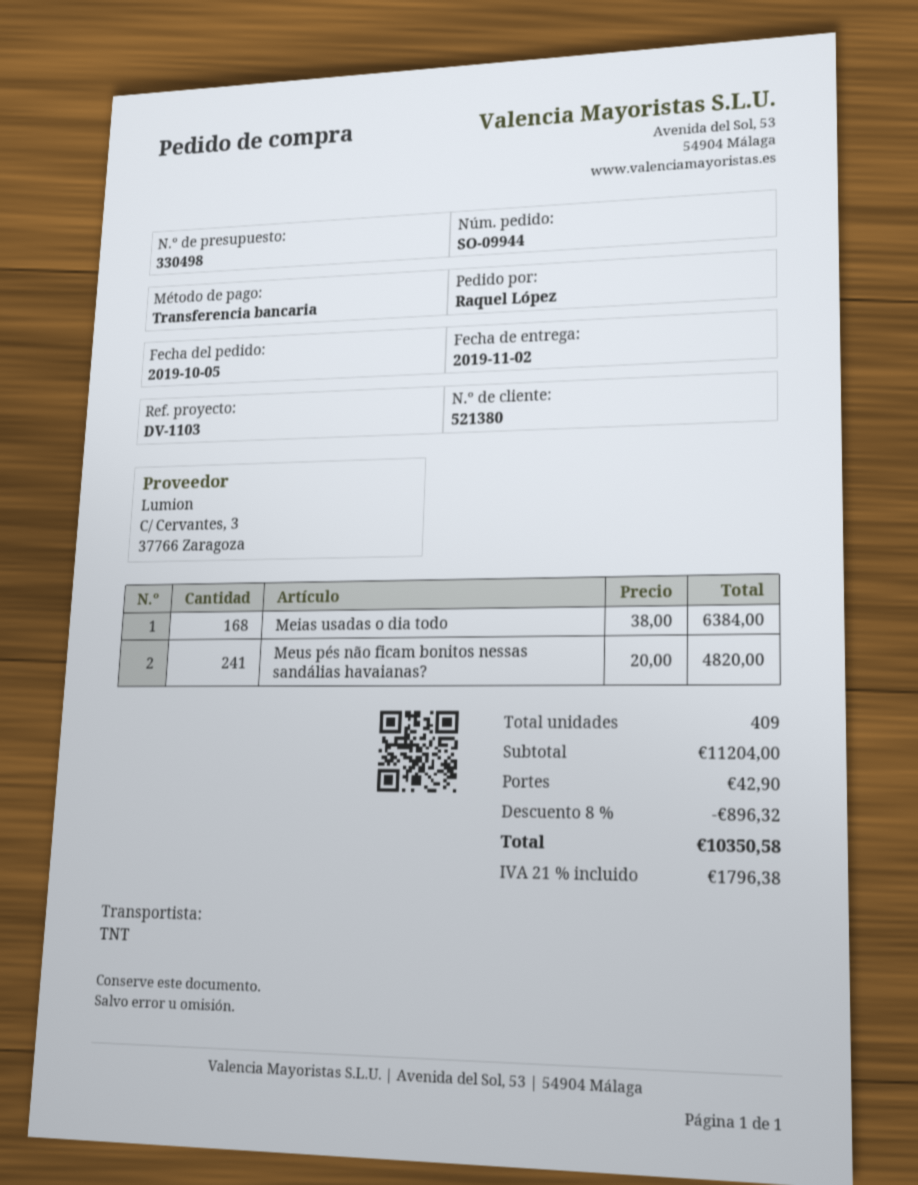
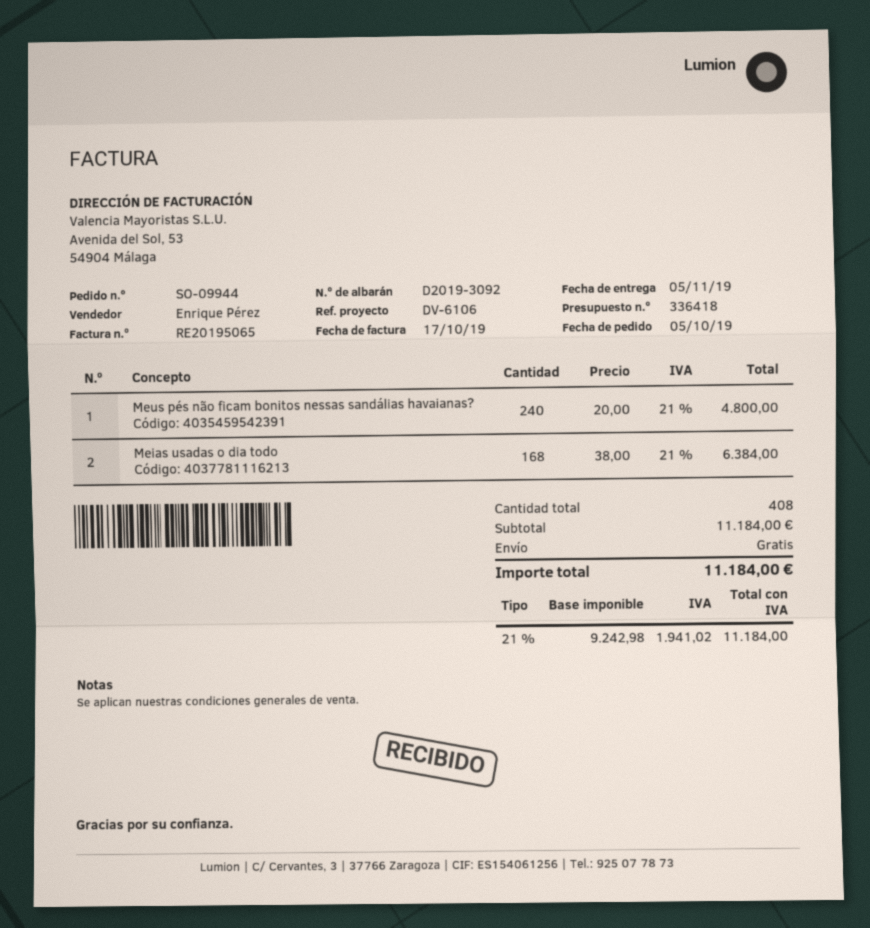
quote number: 330498 -> 336418
delivery date: 2019-11-02 -> 2019-11-05
reference: DV-1103 -> DV-6106
Meus pés não ficam bonitos nessas sandálias havaianas?: 241 x 20.00 = 4820.00 -> 240 x 20.00 = 4800.00
total quantity: 409 -> 408
subtotal: 11204.00 -> 11184.00
discount: 8% = 896.32 -> none
shipping: 42.90 -> 0.00
tax: 21% = 1796.38 -> 21% = 1941.02
total: 10350.58 -> 11184.00

